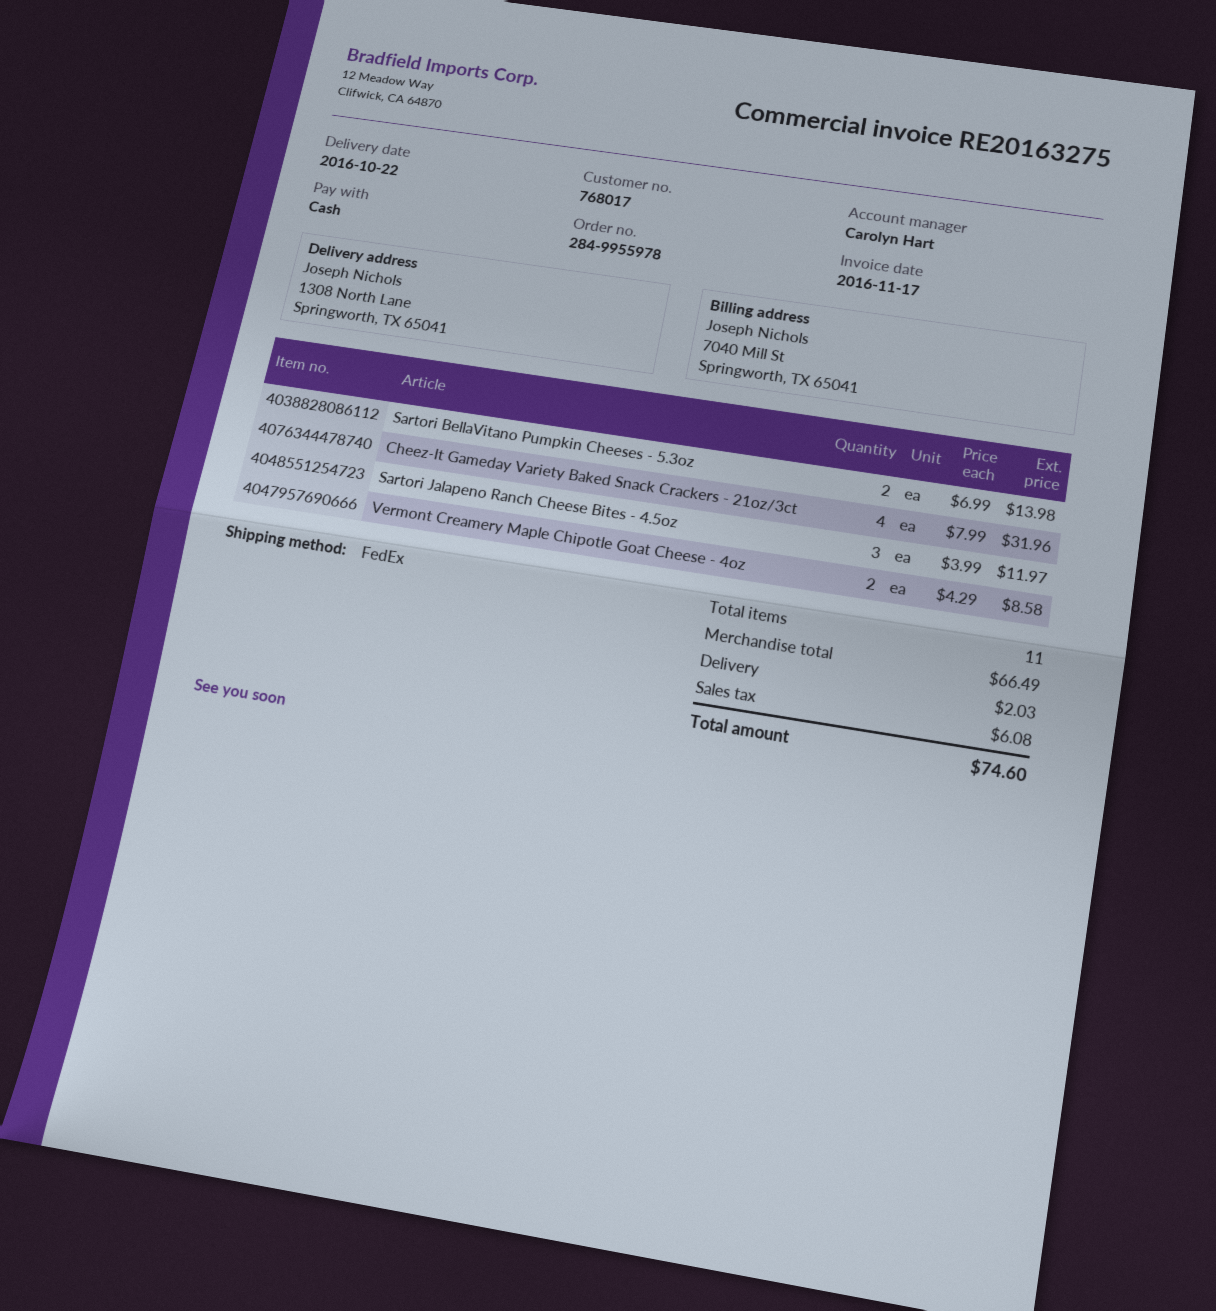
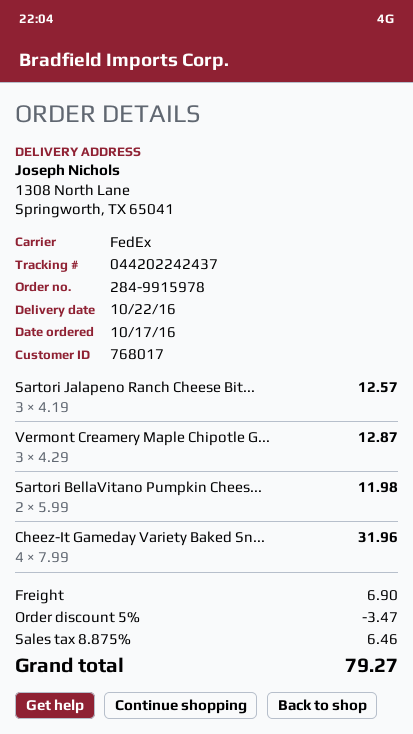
order number: 284-9955978 -> 284-9915978
Sartori BellaVitano Pumpkin Cheeses - 5.3oz: 2 x 6.99 = 13.98 -> 2 x 5.99 = 11.98
Sartori Jalapeno Ranch Cheese Bites - 4.5oz: 3 x 3.99 = 11.97 -> 3 x 4.19 = 12.57
Vermont Creamery Maple Chipotle Goat Cheese - 4oz: 2 x 4.29 = 8.58 -> 3 x 4.29 = 12.87
discount: none -> 5% = 3.47
shipping: 2.03 -> 6.90
tax: 6.08 -> 6.46
total: 74.60 -> 79.27

